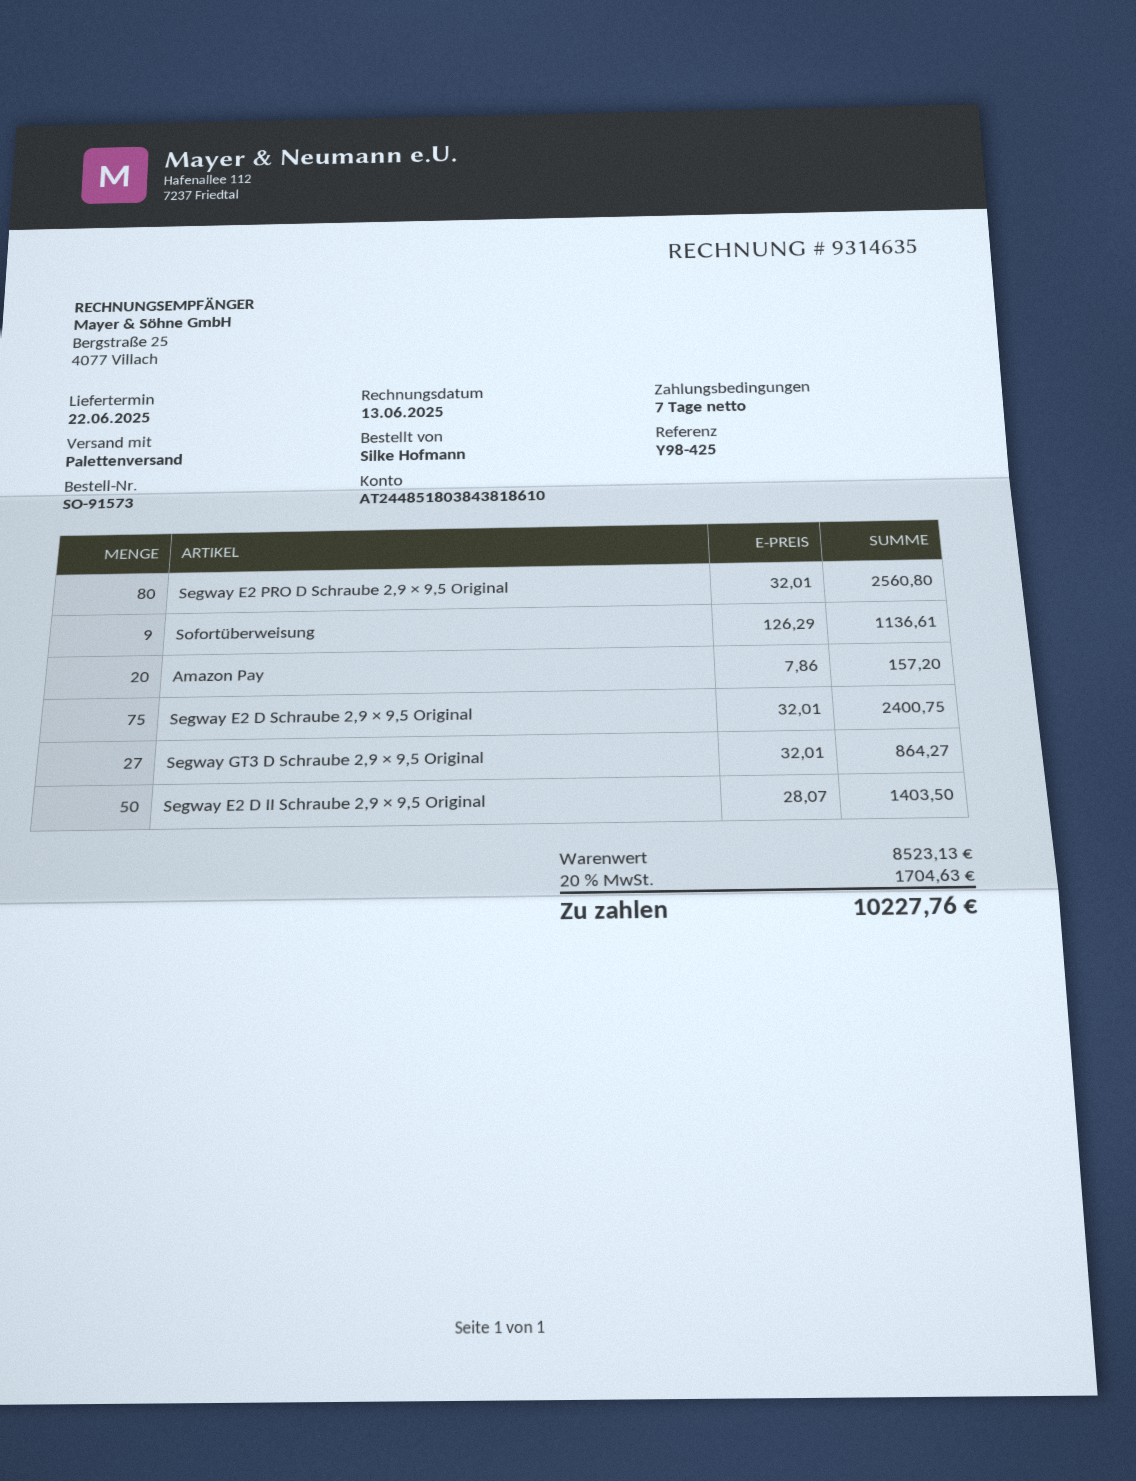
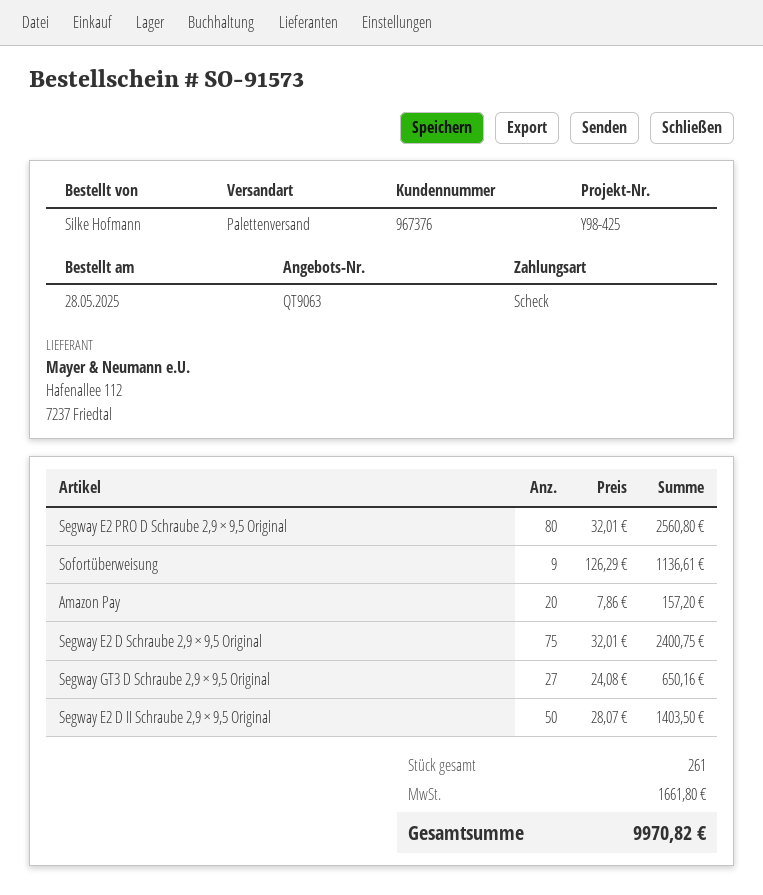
Segway GT3 D Schraube 2,9 × 9,5 Original: 27 x 32.01 = 864.27 -> 27 x 24.08 = 650.16
tax: 1704.63 -> 1661.80
total: 10227.76 -> 9970.82

